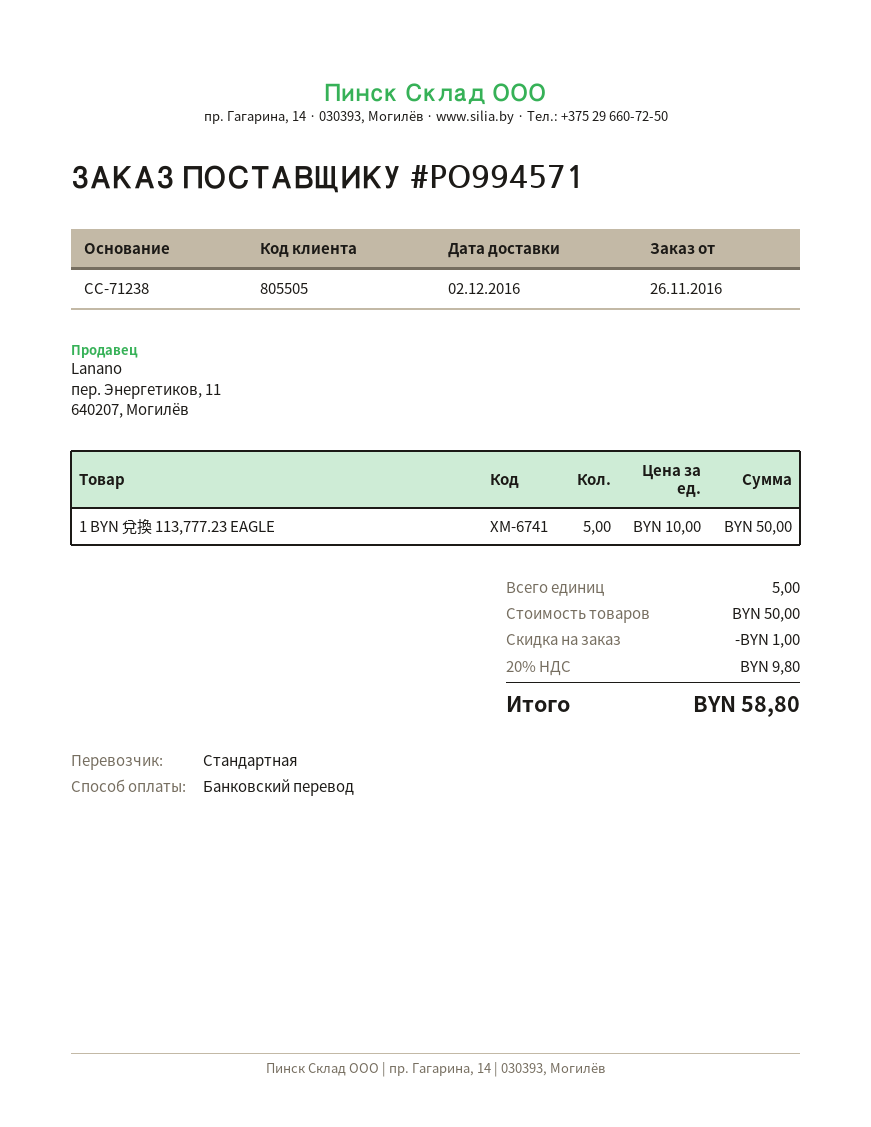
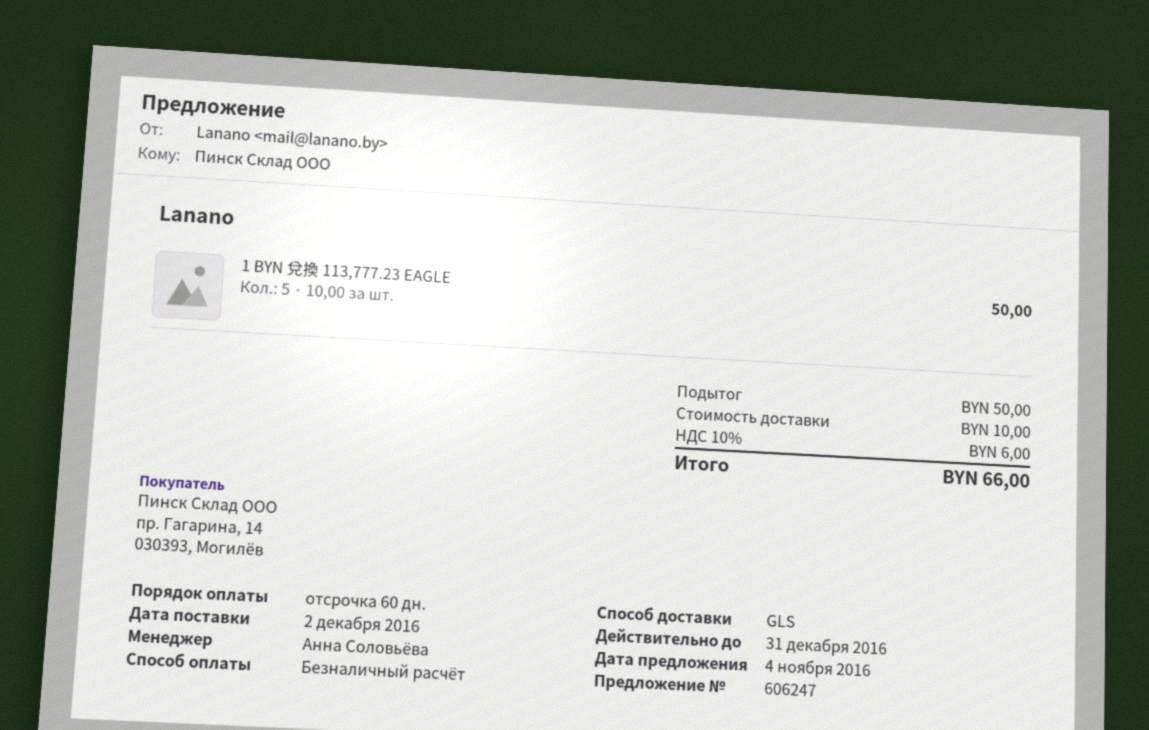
shipping method: standard -> GLS
discount: 1.00 -> none
shipping: none -> 10.00
tax: 20% = 9.80 -> 10% = 6.00
total: 58.80 -> 66.00

